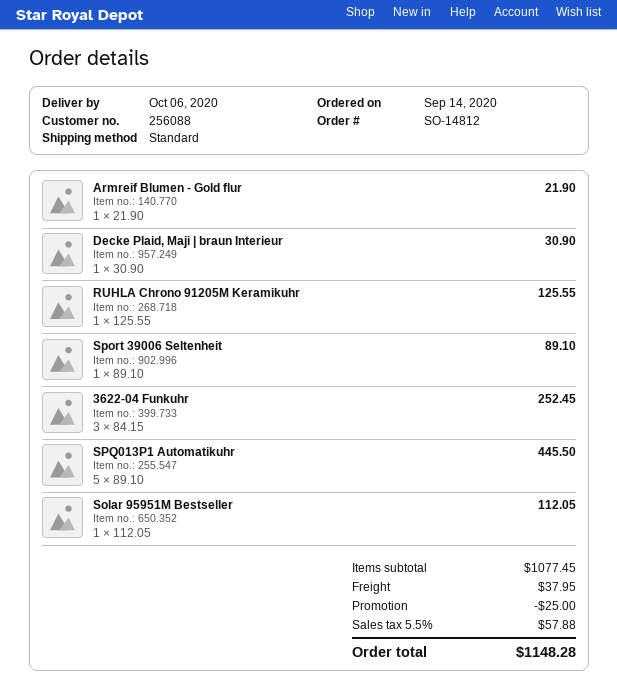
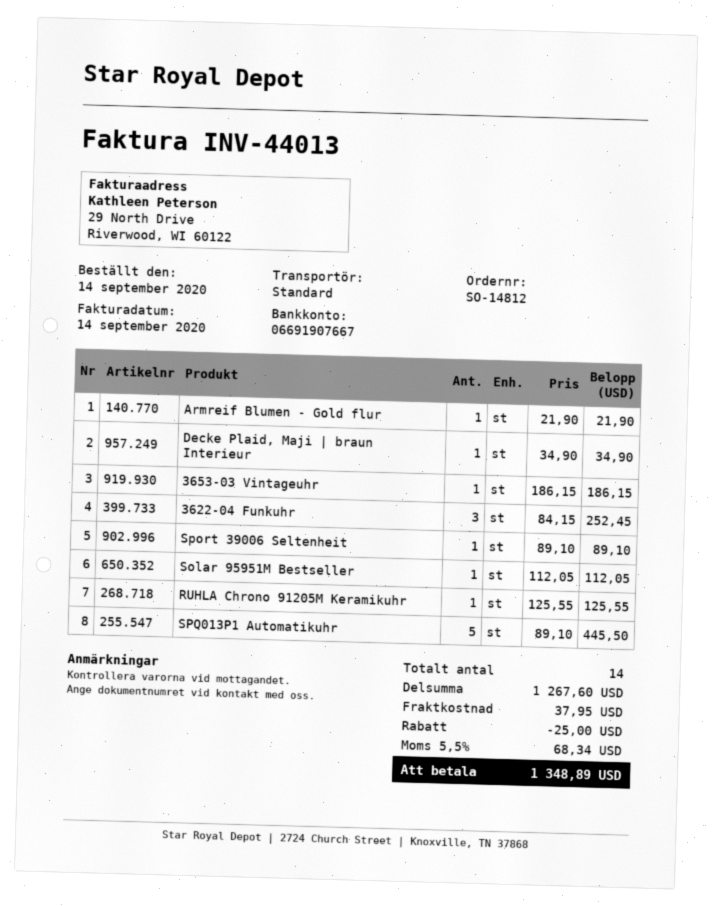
Decke Plaid, Maji | braun Interieur: 1 x 30.90 = 30.90 -> 1 x 34.90 = 34.90
3653-03 Vintageuhr: none -> 1 x 186.15 = 186.15
subtotal: 1077.45 -> 1267.60
tax: 5.5% = 57.88 -> 5.5% = 68.34
total: 1148.28 -> 1348.89

